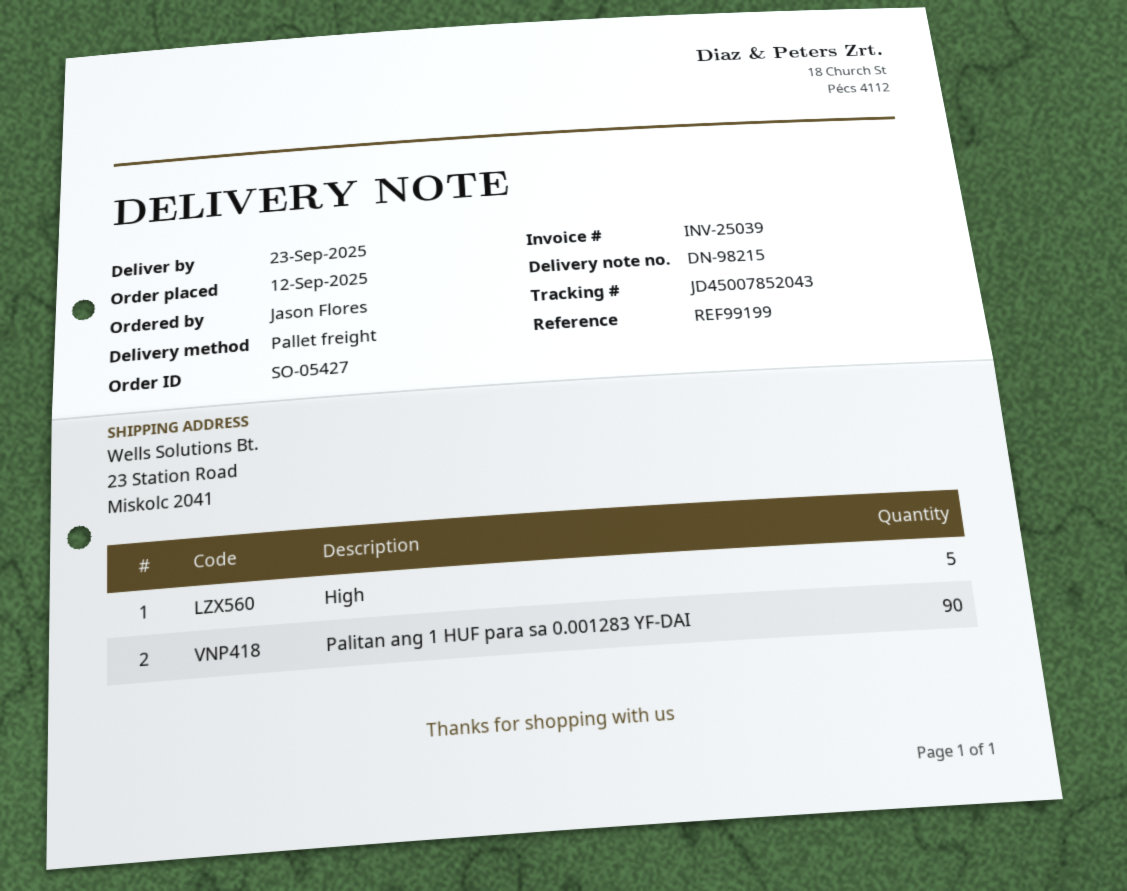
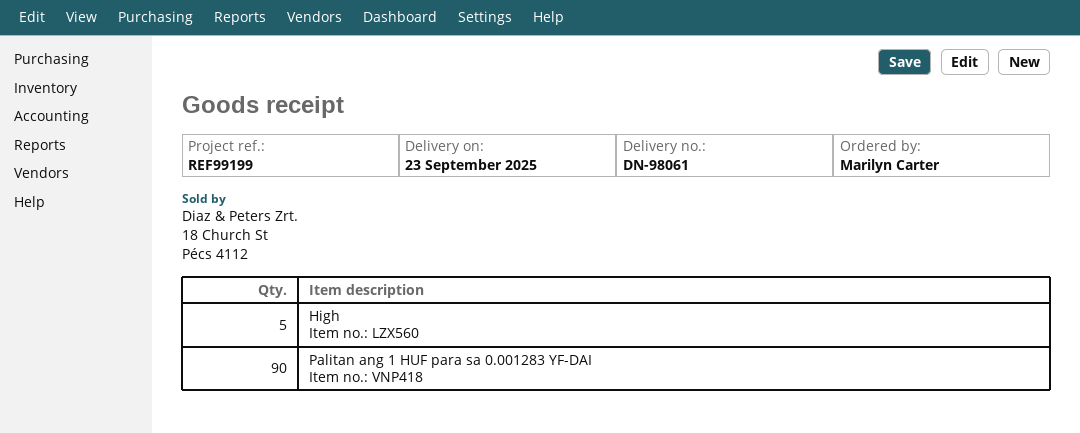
delivery note number: DN-98215 -> DN-98061
ordered by: Jason Flores -> Marilyn Carter

